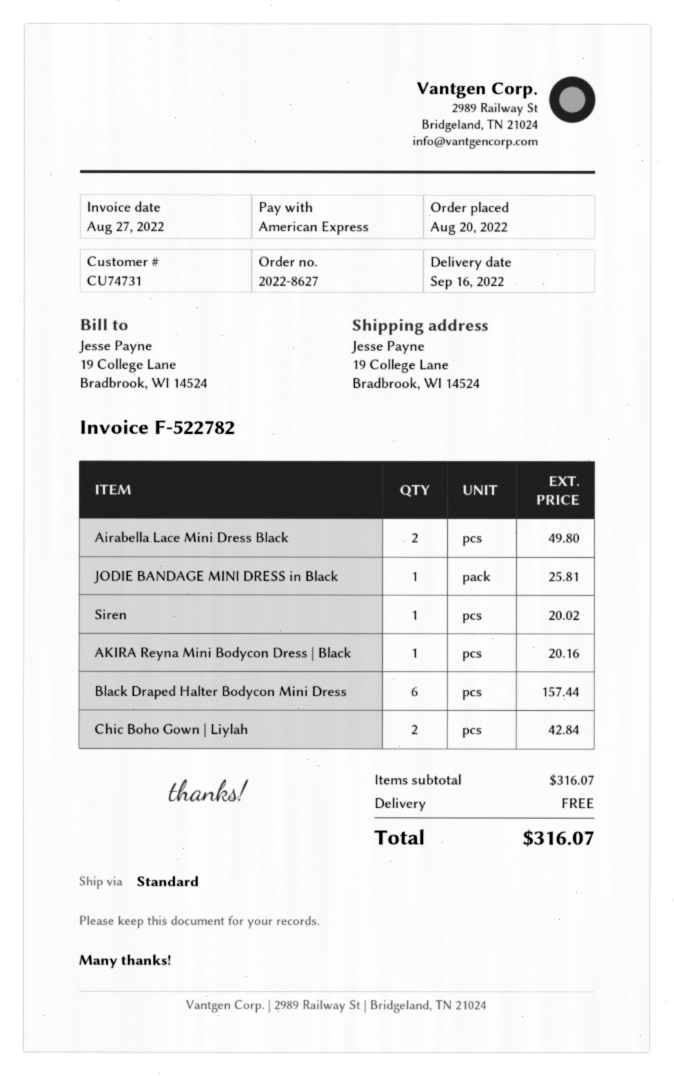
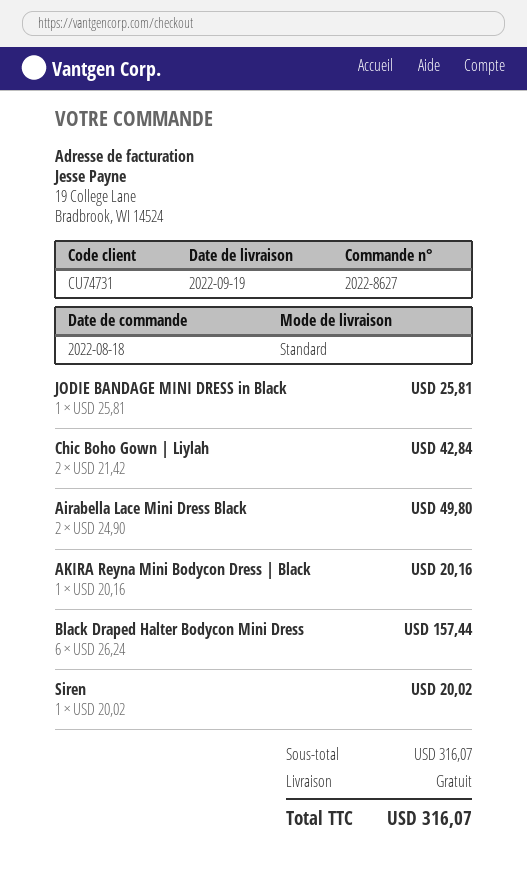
order date: 2022-08-20 -> 2022-08-18
delivery date: 2022-09-16 -> 2022-09-19

